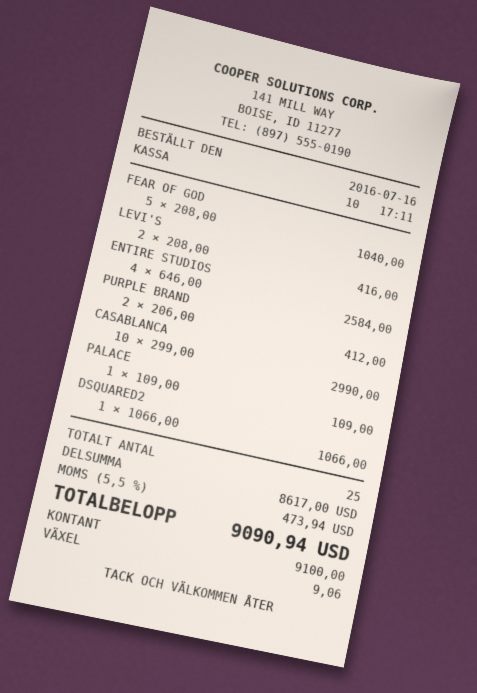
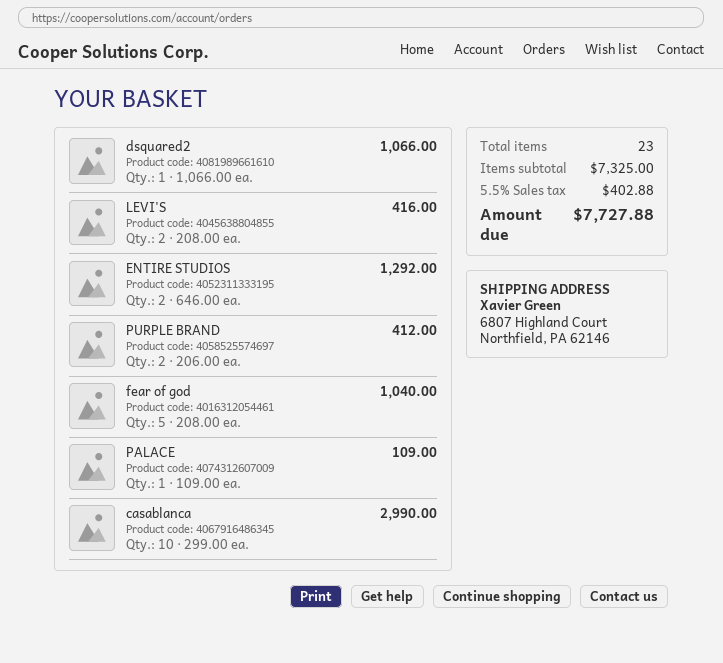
ENTIRE STUDIOS: 4 x 646.00 = 2584.00 -> 2 x 646.00 = 1292.00
total quantity: 25 -> 23
subtotal: 8617.00 -> 7325.00
tax: 5.5% = 473.94 -> 5.5% = 402.88
total: 9090.94 -> 7727.88

